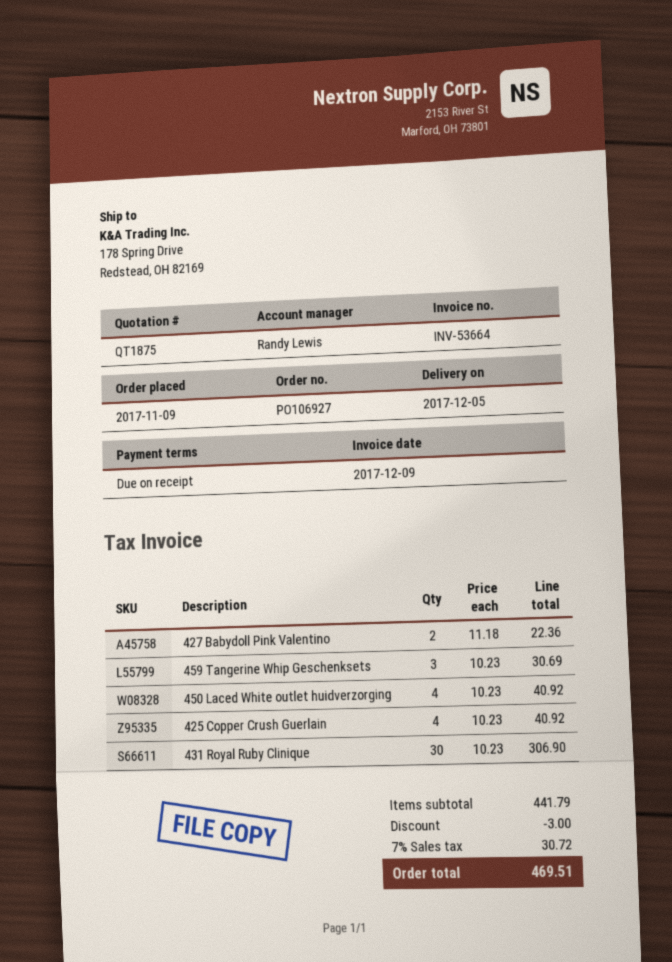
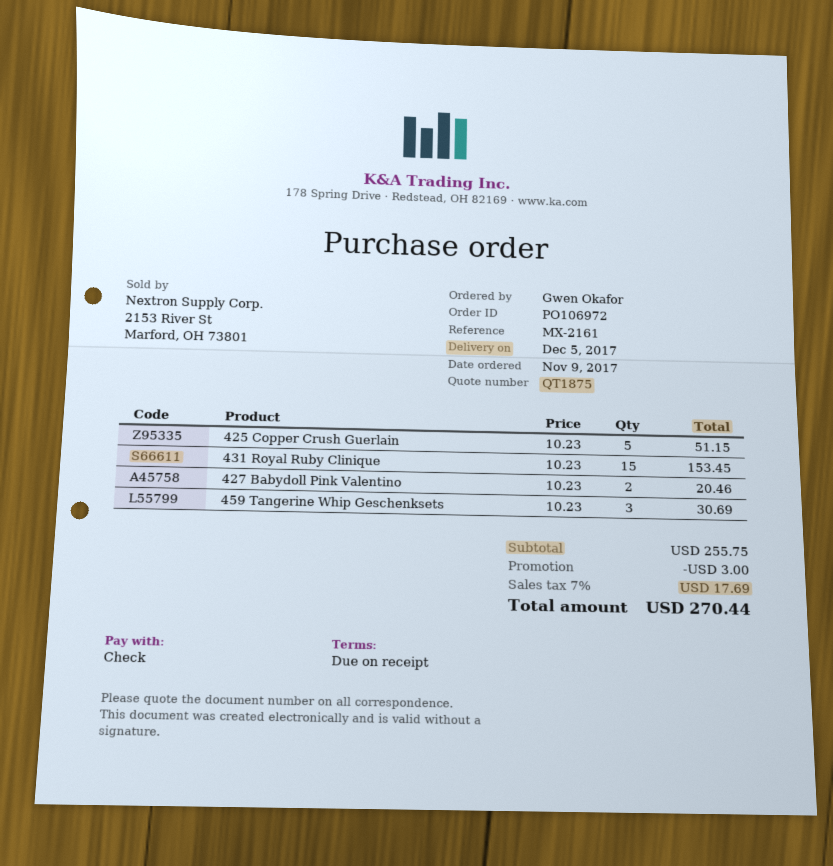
order number: PO106927 -> PO106972
427 Babydoll Pink Valentino: 2 x 11.18 = 22.36 -> 2 x 10.23 = 20.46
450 Laced White outlet huidverzorging: 4 x 10.23 = 40.92 -> none
425 Copper Crush Guerlain: 4 x 10.23 = 40.92 -> 5 x 10.23 = 51.15
431 Royal Ruby Clinique: 30 x 10.23 = 306.90 -> 15 x 10.23 = 153.45
subtotal: 441.79 -> 255.75
tax: 7% = 30.72 -> 7% = 17.69
total: 469.51 -> 270.44

